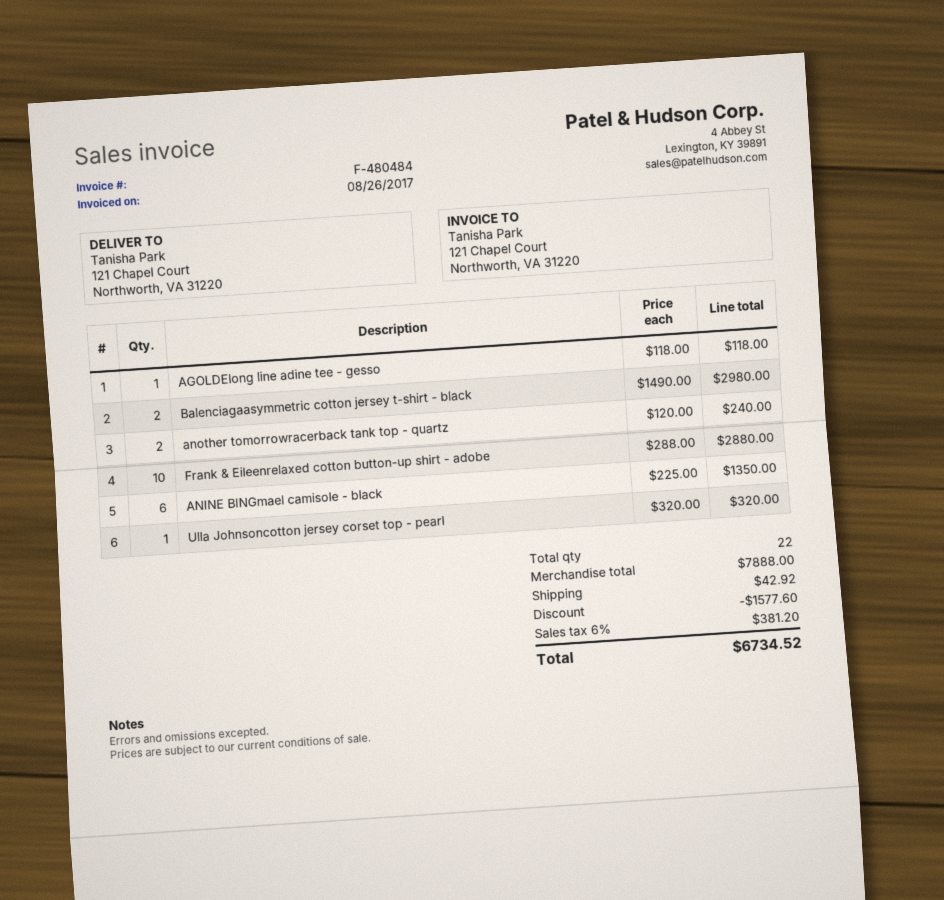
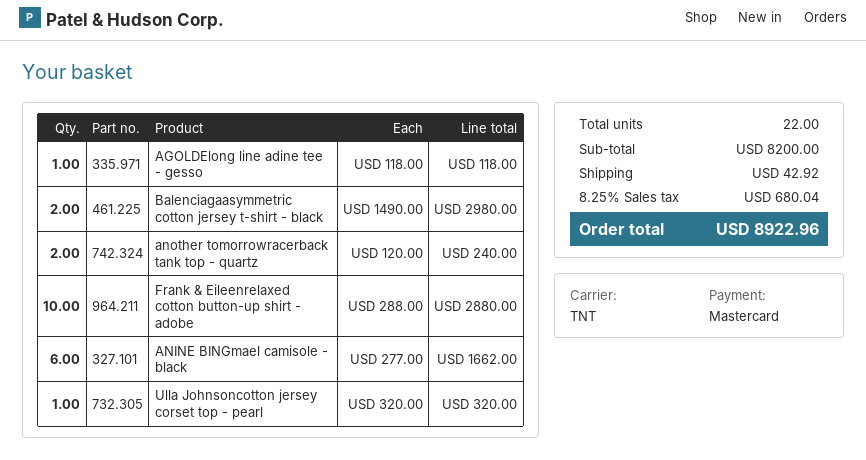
ANINE BINGmael camisole - black: 6 x 225.00 = 1350.00 -> 6 x 277.00 = 1662.00
subtotal: 7888.00 -> 8200.00
discount: 1577.60 -> none
tax: 6% = 381.20 -> 8.25% = 680.04
total: 6734.52 -> 8922.96

